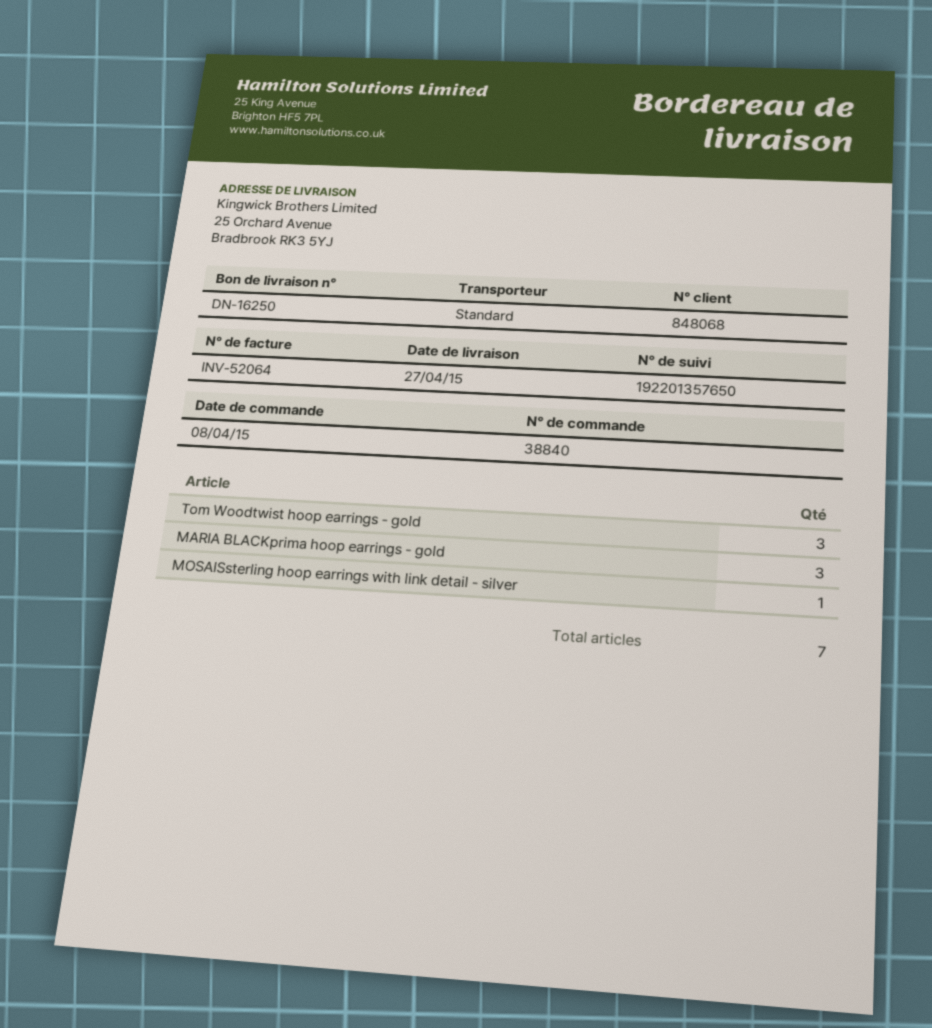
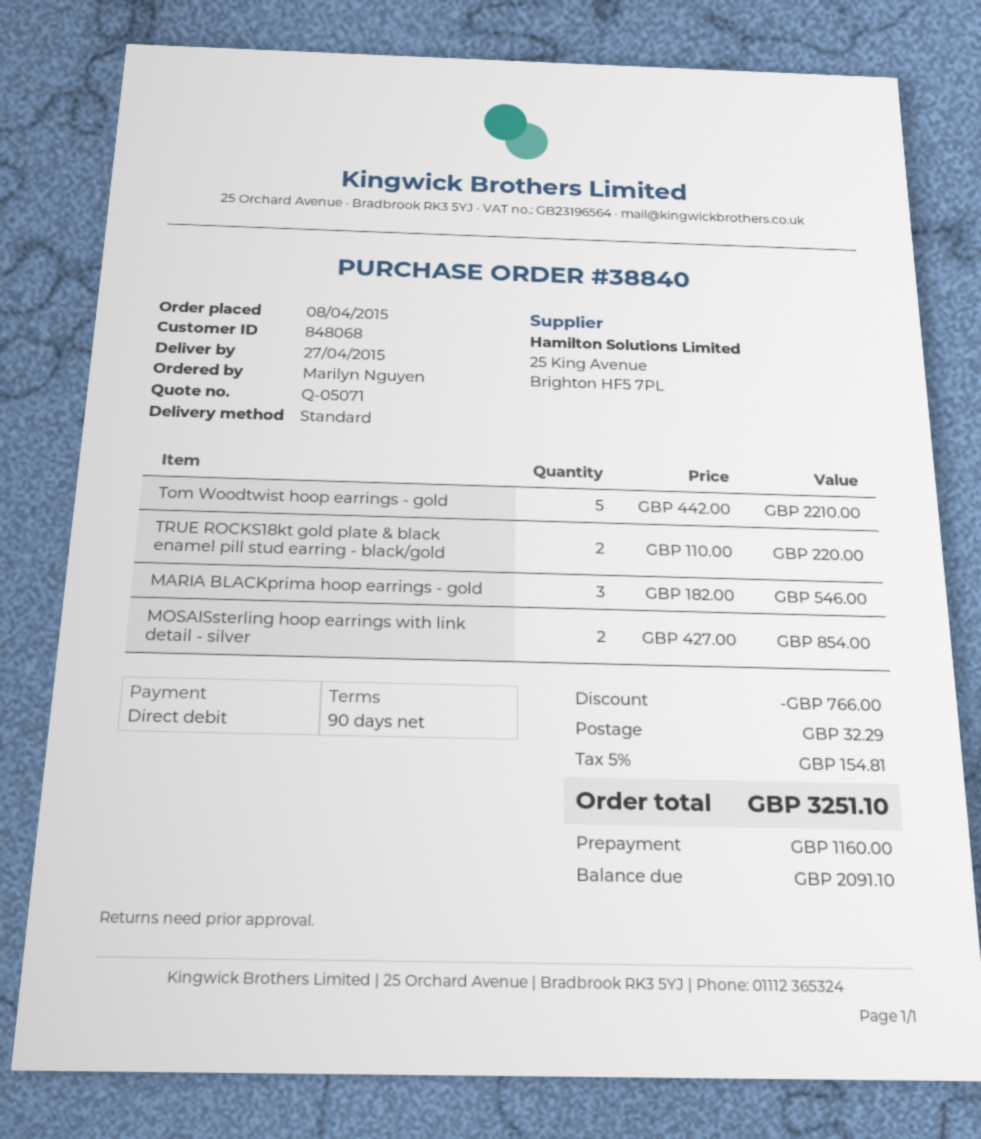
Tom Woodtwist hoop earrings - gold: 3 -> 5
MOSAISsterling hoop earrings with link detail - silver: 1 -> 2
TRUE ROCKS18kt gold plate & black enamel pill stud earring - black/gold: none -> 2

